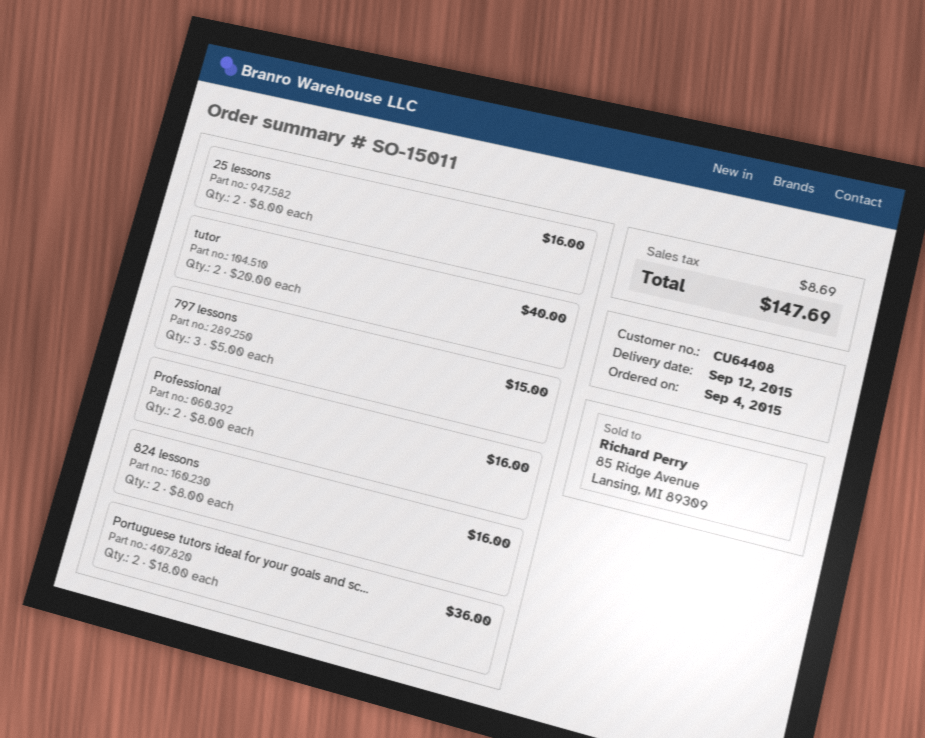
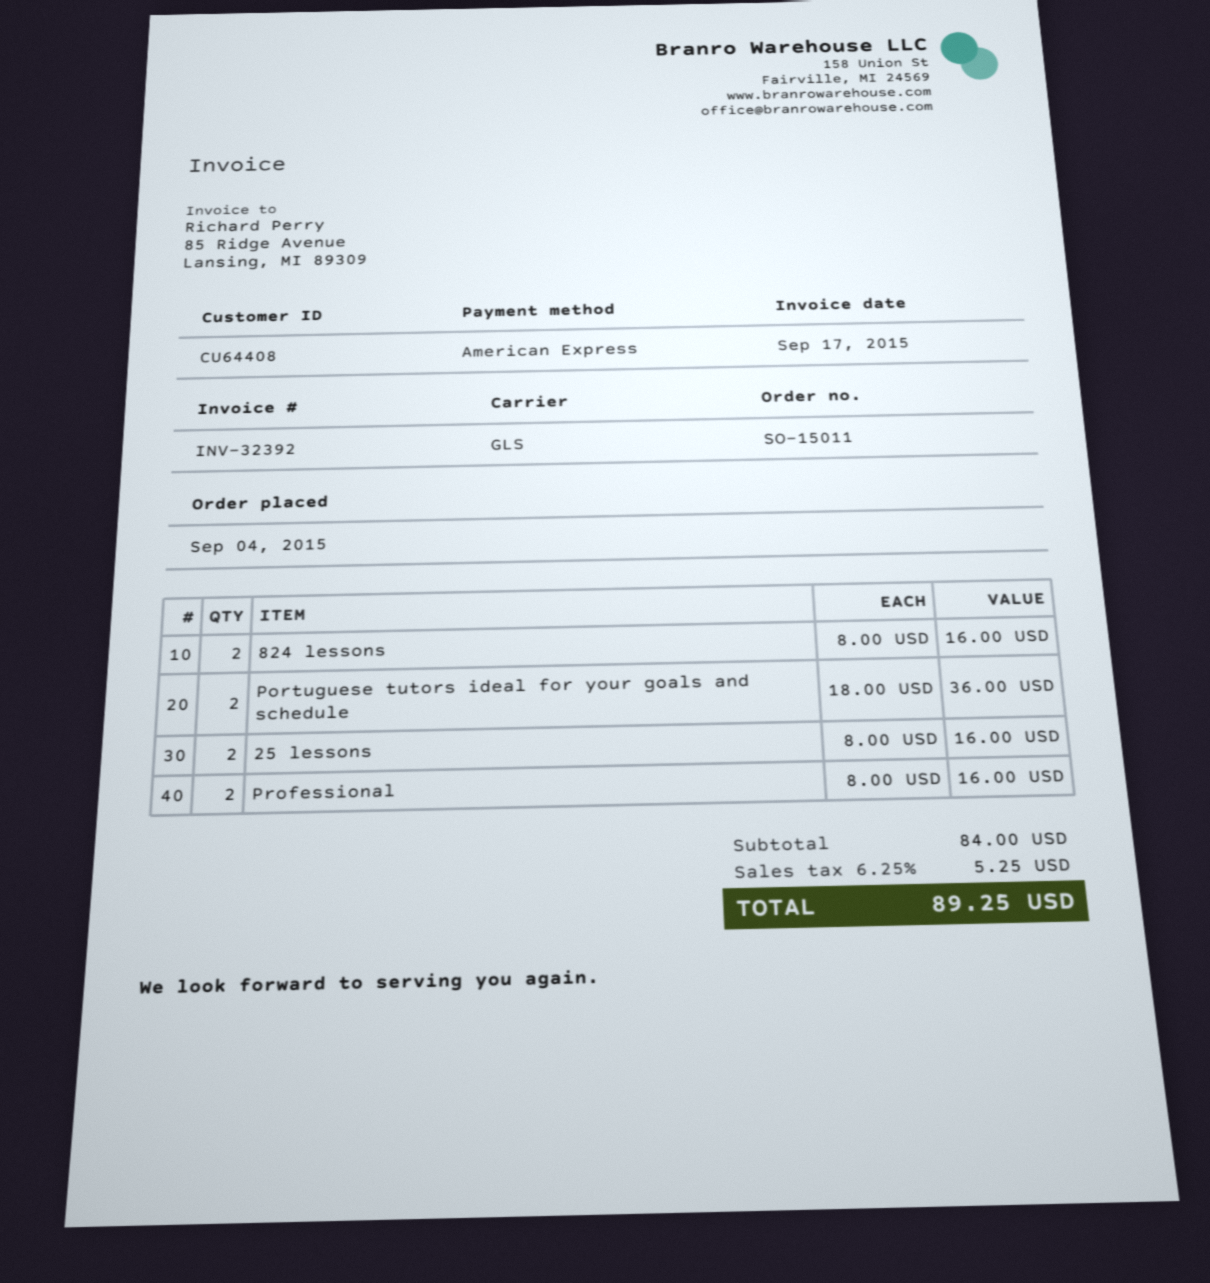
tutor: 2 x 20.00 = 40.00 -> none
797 lessons: 3 x 5.00 = 15.00 -> none
tax: 8.69 -> 5.25
total: 147.69 -> 89.25

